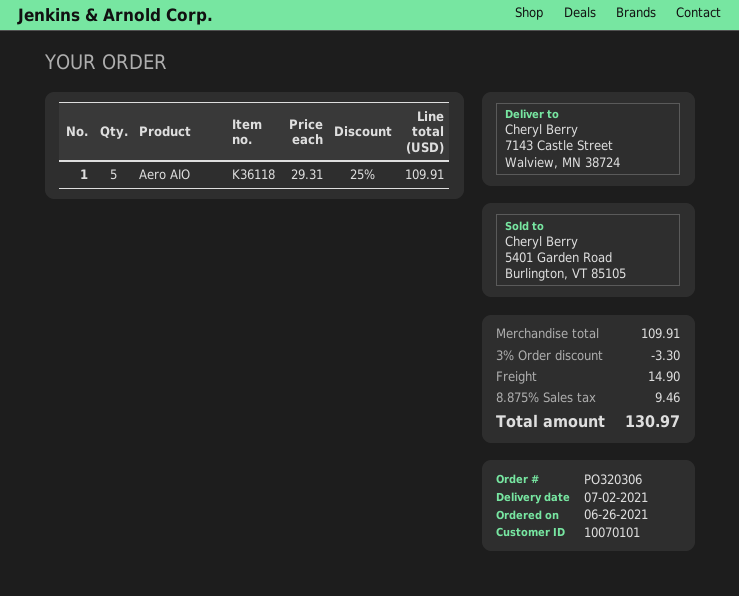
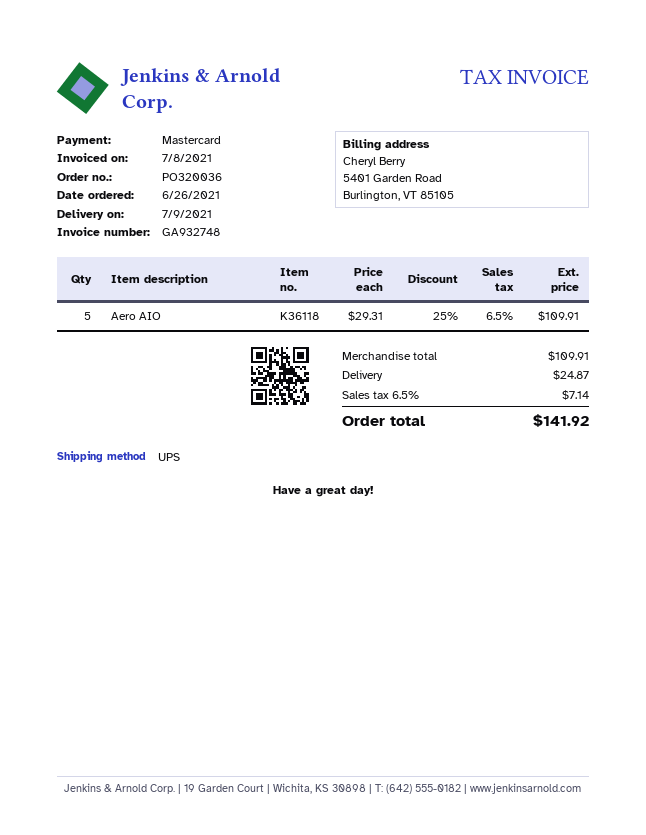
order number: PO320306 -> PO320036
delivery date: 2021-07-02 -> 2021-07-09
discount: 3% = 3.30 -> none
shipping: 14.90 -> 24.87
tax: 8.875% = 9.46 -> 6.5% = 7.14
total: 130.97 -> 141.92

